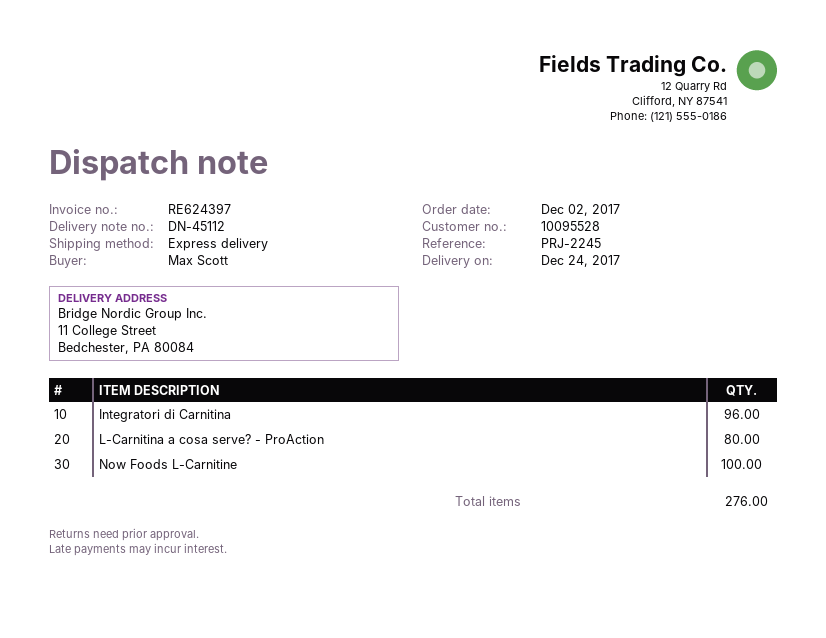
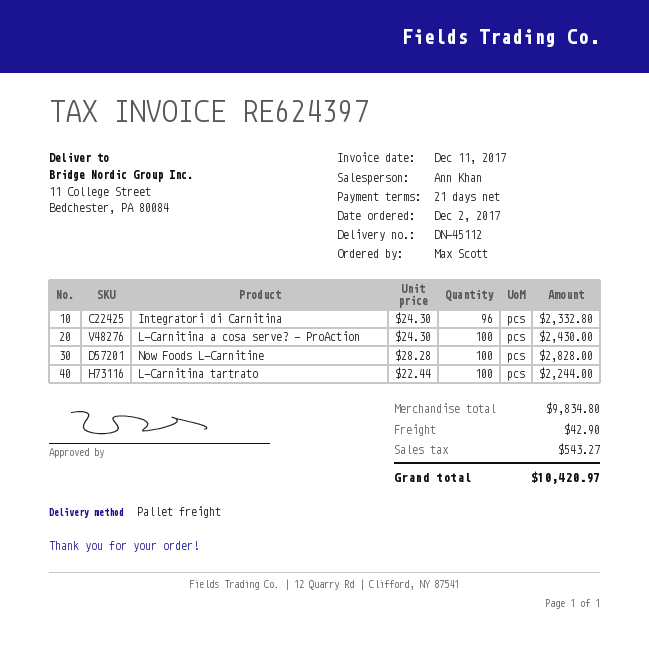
shipping method: express -> pallet freight
L-Carnitina a cosa serve? - ProAction: 80 -> 100
L-Carnitina tartrato: none -> 100

